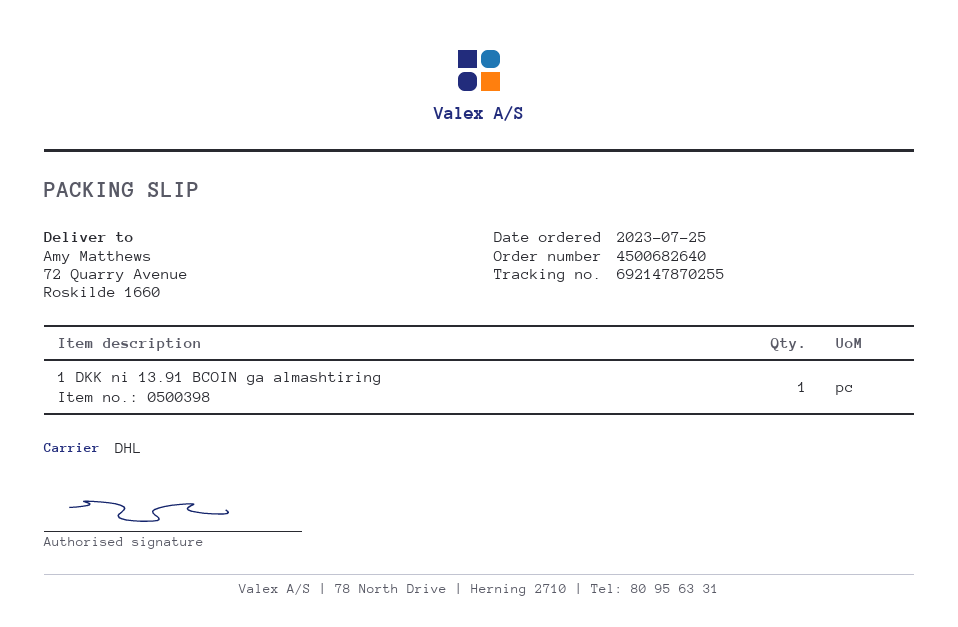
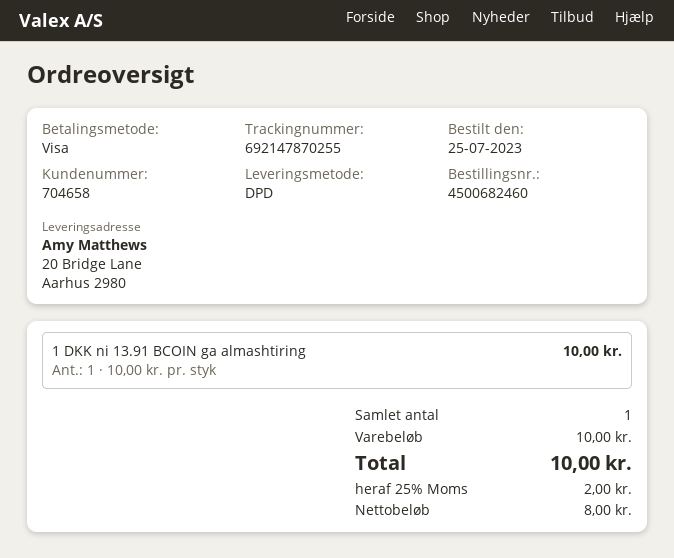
order number: 4500682640 -> 4500682460
shipping method: DHL -> DPD
ship to: 72 Quarry Avenue, Roskilde 1660 -> 20 Bridge Lane, Aarhus 2980

